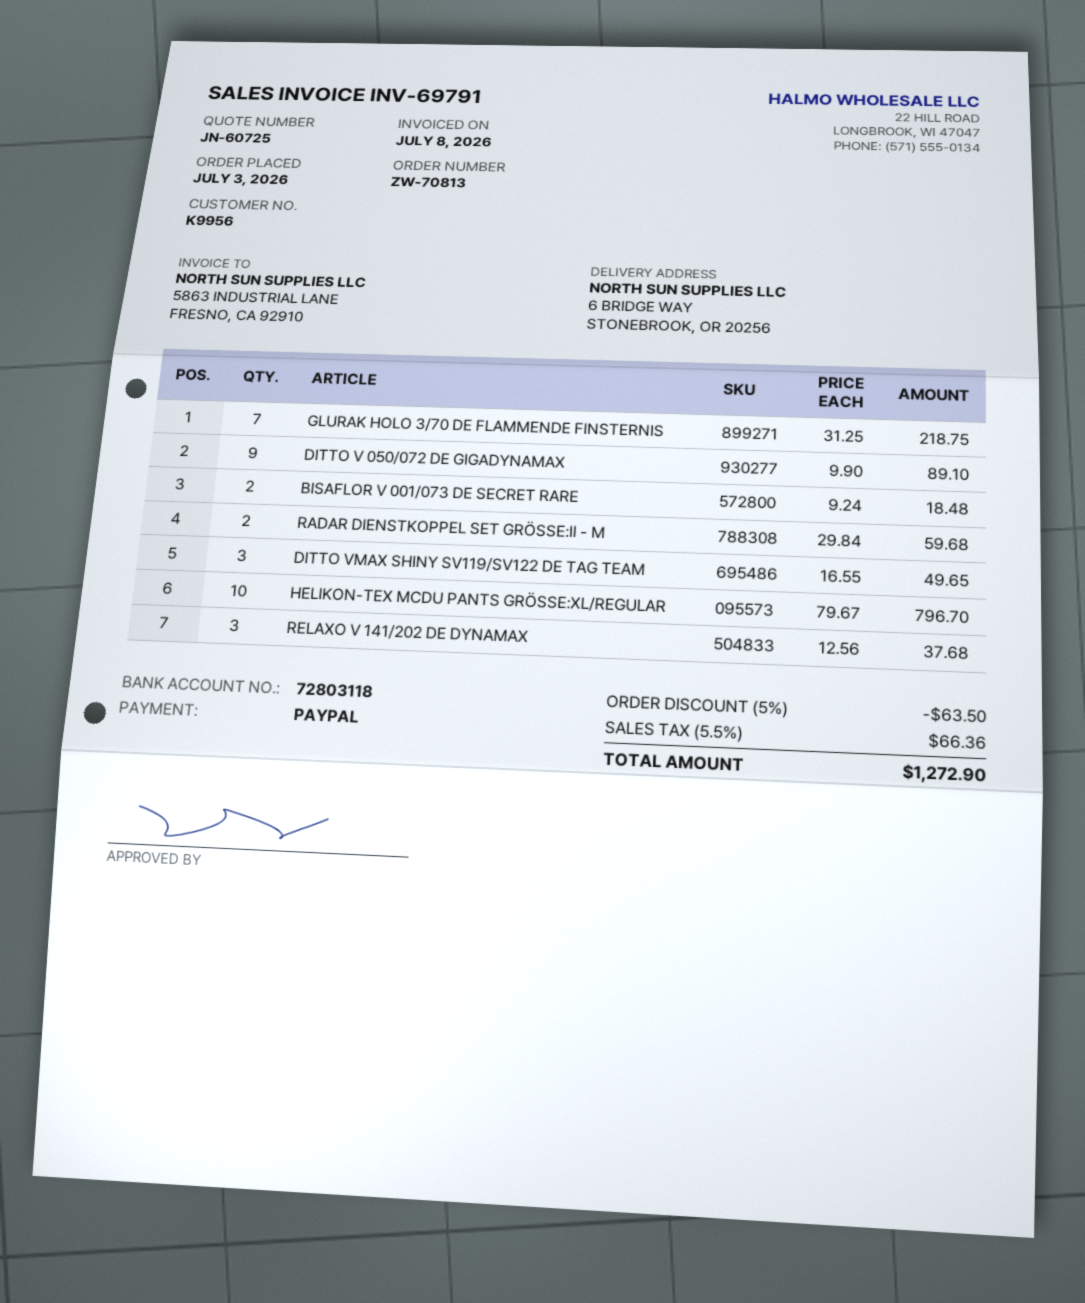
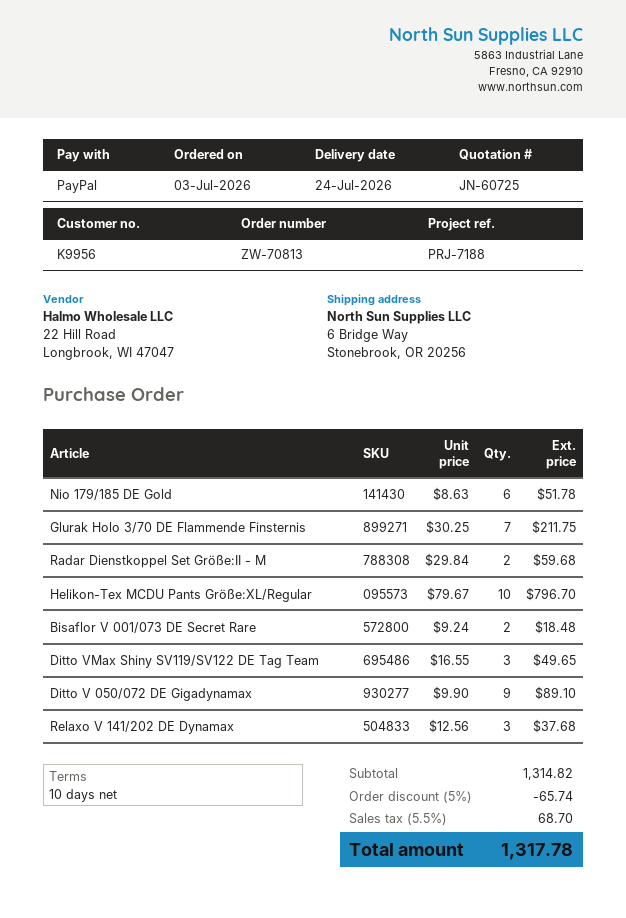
GLURAK HOLO 3/70 DE FLAMMENDE FINSTERNIS: 7 x 31.25 = 218.75 -> 7 x 30.25 = 211.75
Nio 179/185 DE Gold: none -> 6 x 8.63 = 51.78
discount: 5% = 63.50 -> 5% = 65.74
tax: 5.5% = 66.36 -> 5.5% = 68.70
total: 1272.90 -> 1317.78

